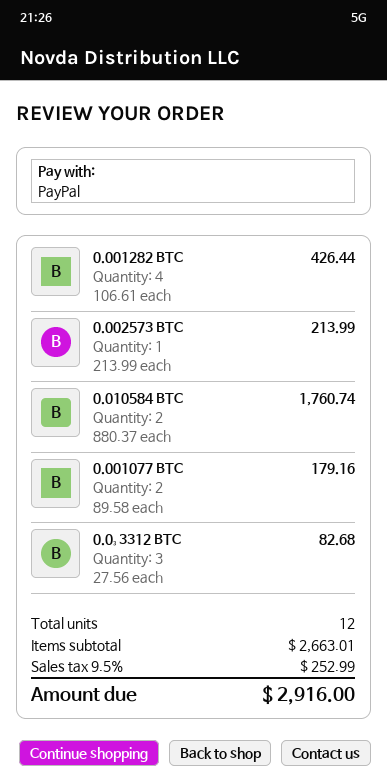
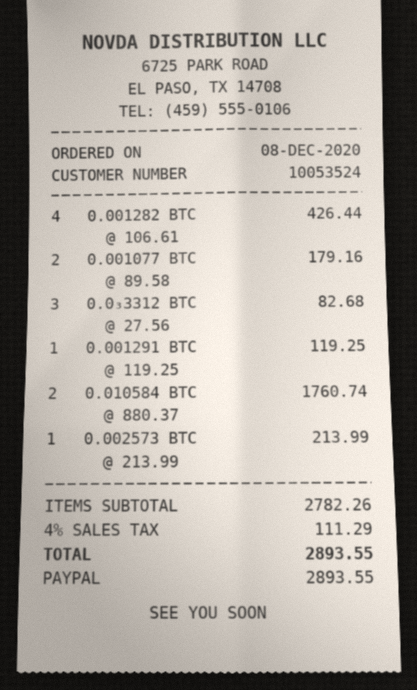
0.001291 BTC: none -> 1 x 119.25 = 119.25
subtotal: 2663.01 -> 2782.26
tax: 9.5% = 252.99 -> 4% = 111.29
total: 2916.00 -> 2893.55

